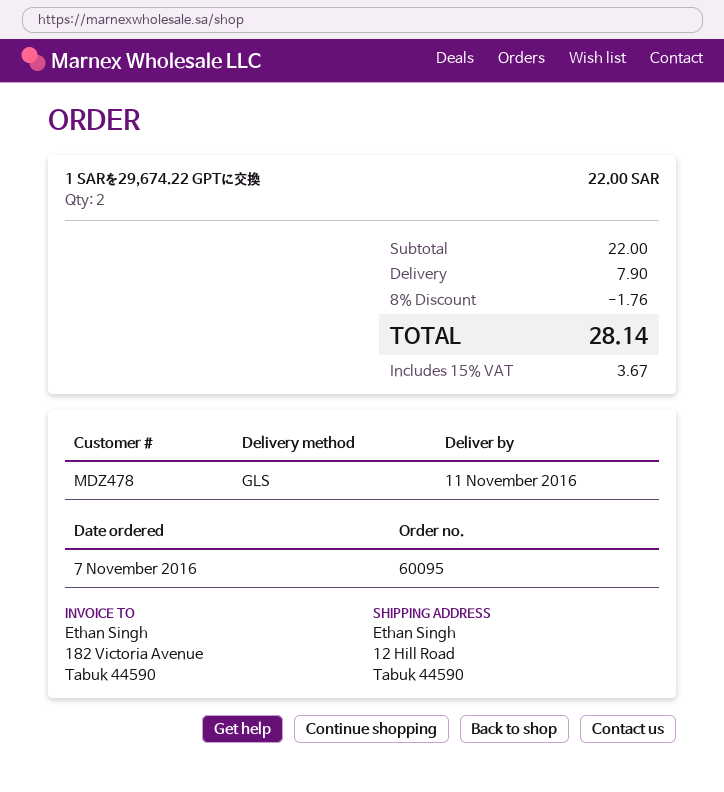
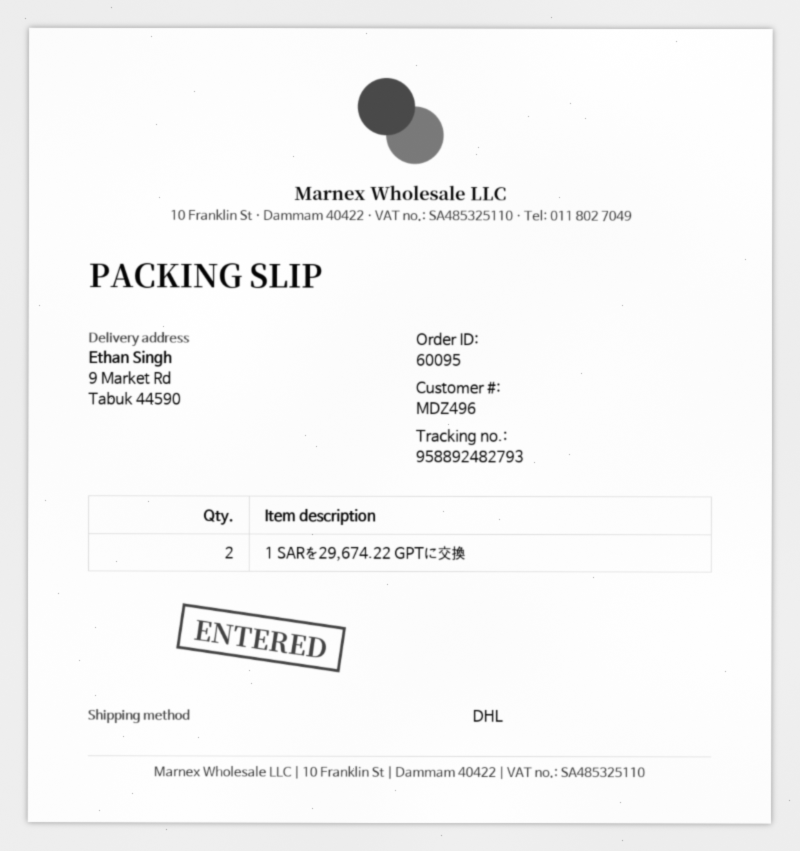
customer number: MDZ478 -> MDZ496
shipping method: GLS -> DHL
ship to: 12 Hill Road, Tabuk 44590 -> 9 Market Rd, Tabuk 44590

